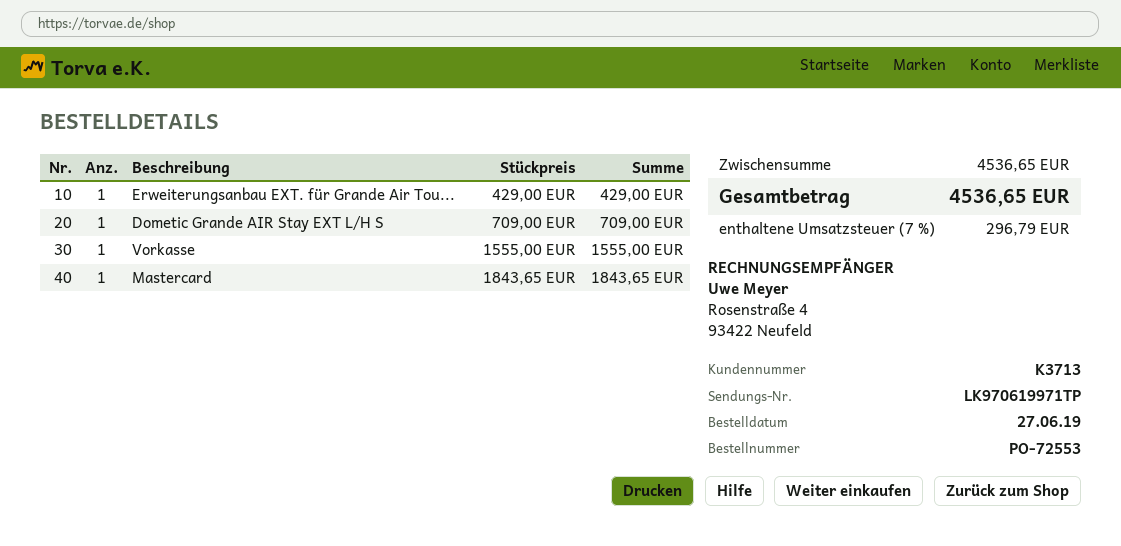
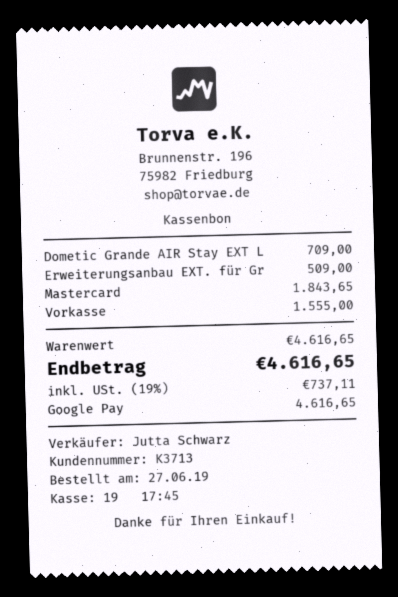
Erweiterungsanbau EXT. für Grande Air Tou...: 1 x 429.00 = 429.00 -> 1 x 509.00 = 509.00
subtotal: 4536.65 -> 4616.65
tax: 7% = 296.79 -> 19% = 737.11
total: 4536.65 -> 4616.65

